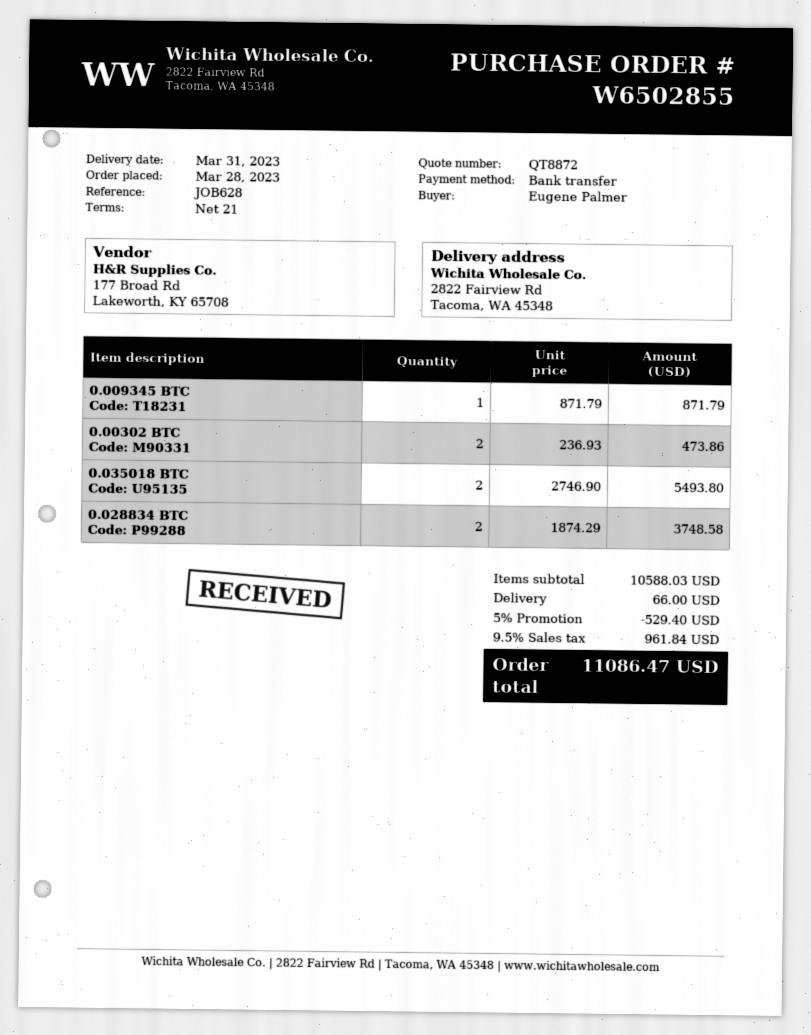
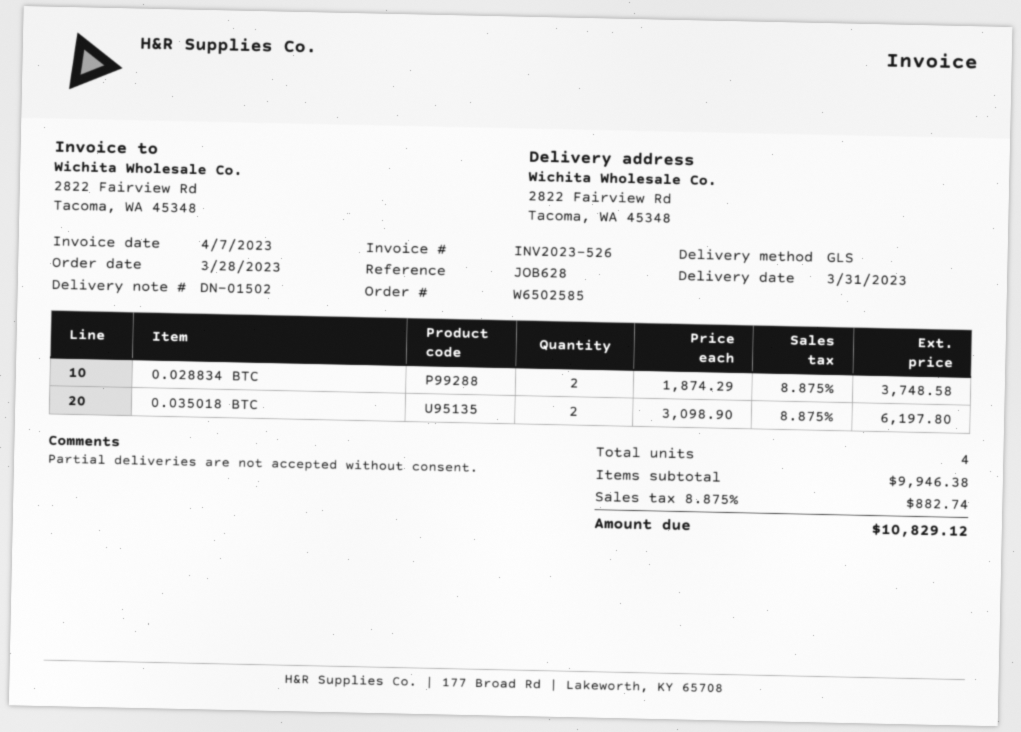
order number: W6502855 -> W6502585
0.009345 BTC: 1 x 871.79 = 871.79 -> none
0.00302 BTC: 2 x 236.93 = 473.86 -> none
0.035018 BTC: 2 x 2746.90 = 5493.80 -> 2 x 3098.90 = 6197.80
subtotal: 10588.03 -> 9946.38
discount: 5% = 529.40 -> none
shipping: 66.00 -> none
tax: 9.5% = 961.84 -> 8.875% = 882.74
total: 11086.47 -> 10829.12

